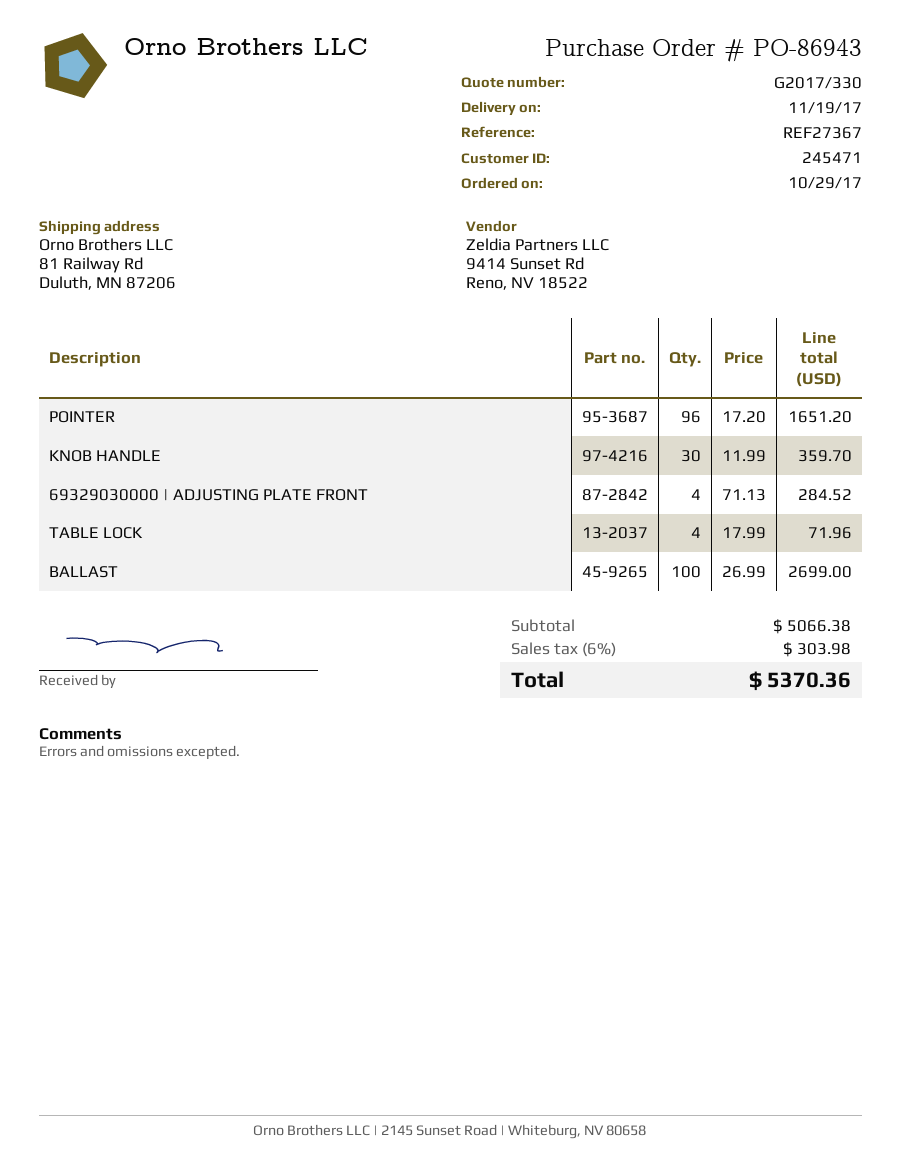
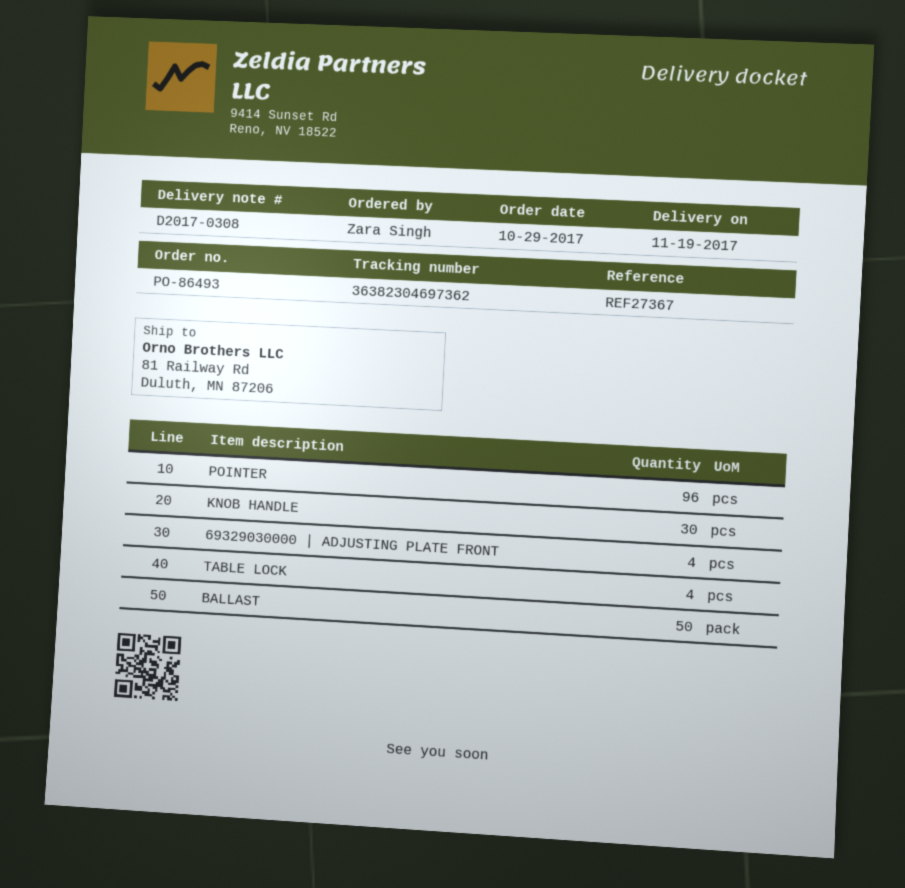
order number: PO-86943 -> PO-86493
BALLAST: 100 -> 50

